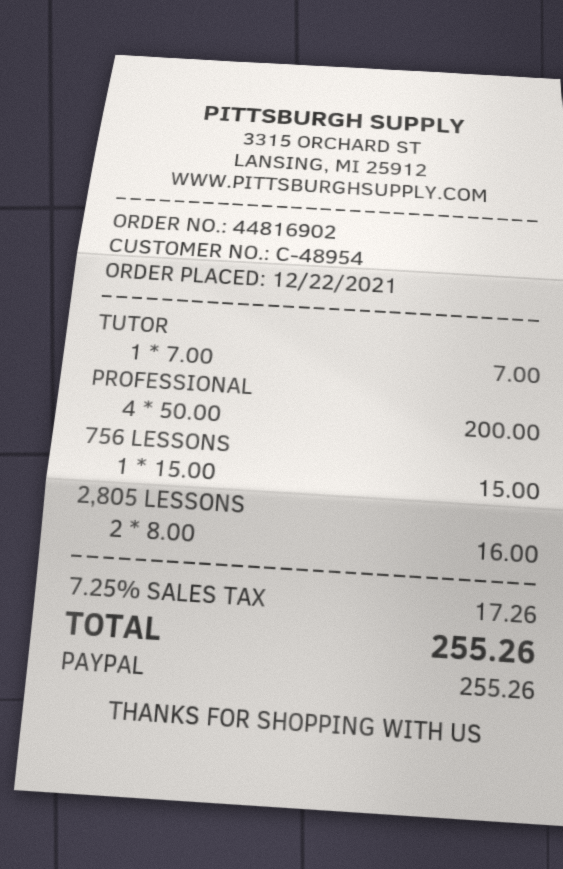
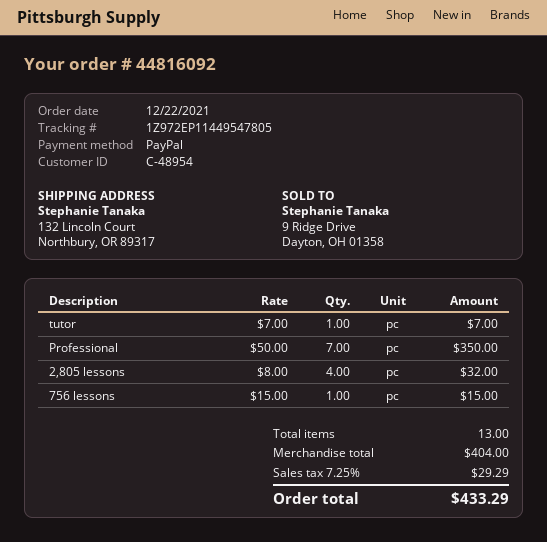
order number: 44816902 -> 44816092
PROFESSIONAL: 4 x 50.00 = 200.00 -> 7 x 50.00 = 350.00
2,805 LESSONS: 2 x 8.00 = 16.00 -> 4 x 8.00 = 32.00
tax: 7.25% = 17.26 -> 7.25% = 29.29
total: 255.26 -> 433.29

